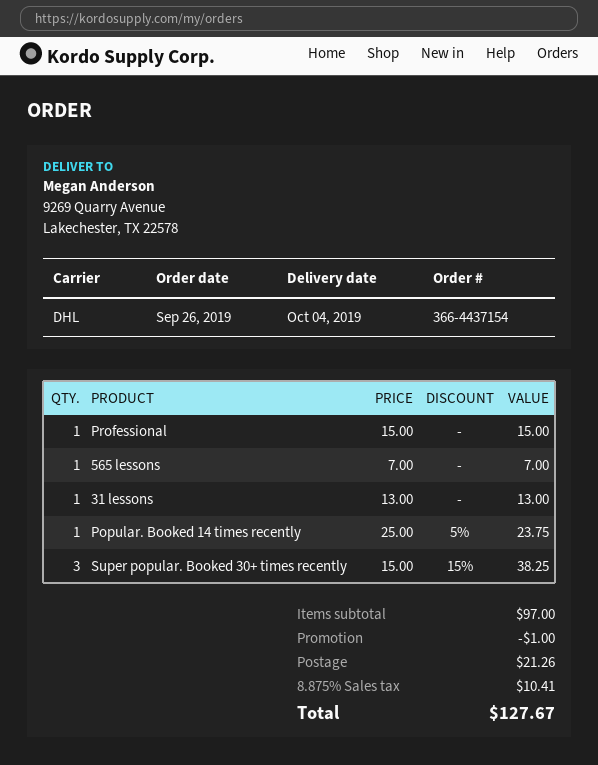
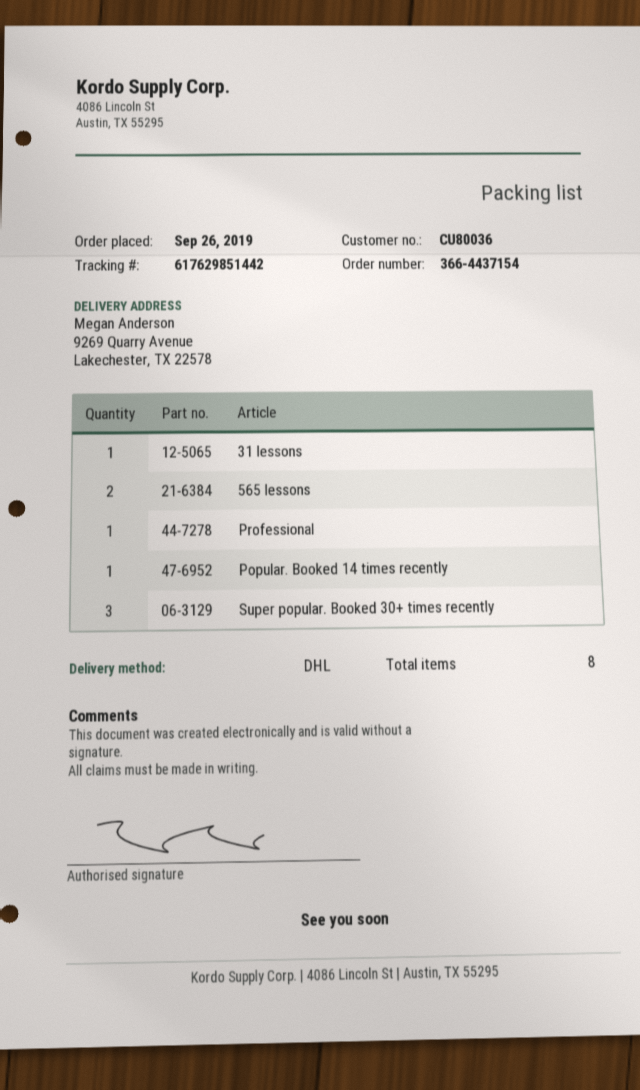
565 lessons: 1 -> 2

